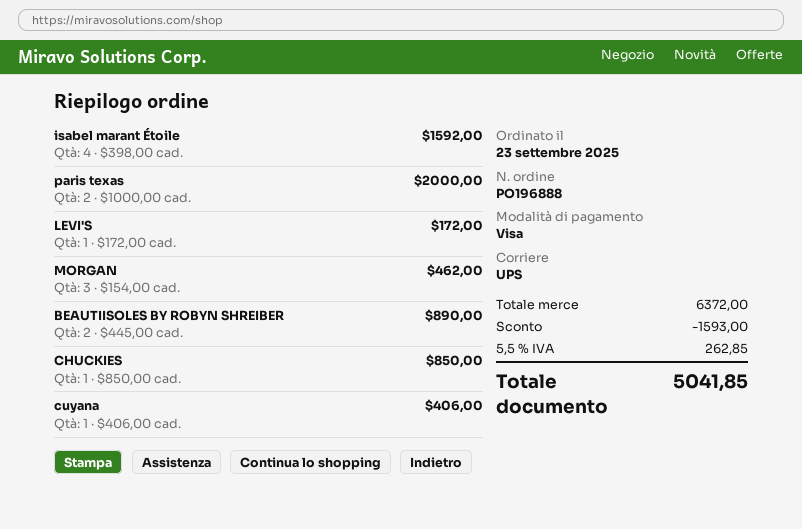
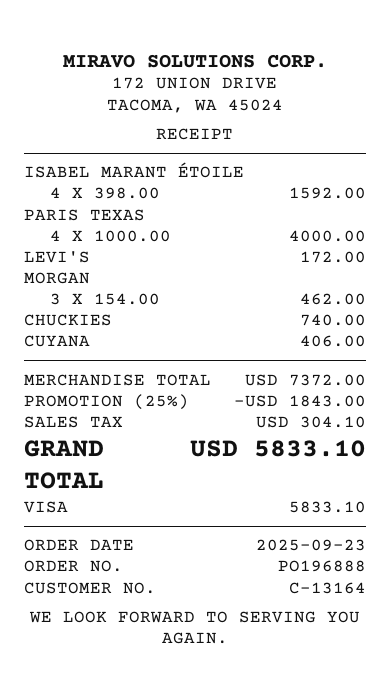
paris texas: 2 x 1000.00 = 2000.00 -> 4 x 1000.00 = 4000.00
BEAUTIISOLES BY ROBYN SHREIBER: 2 x 445.00 = 890.00 -> none
CHUCKIES: 1 x 850.00 = 850.00 -> 1 x 740.00 = 740.00
subtotal: 6372.00 -> 7372.00
discount: 1593.00 -> 1843.00
tax: 262.85 -> 304.10
total: 5041.85 -> 5833.10

